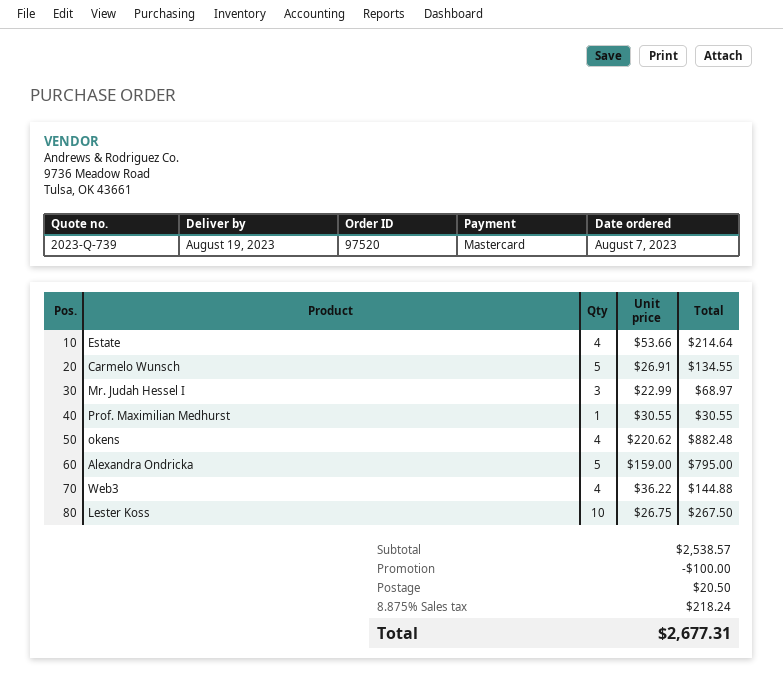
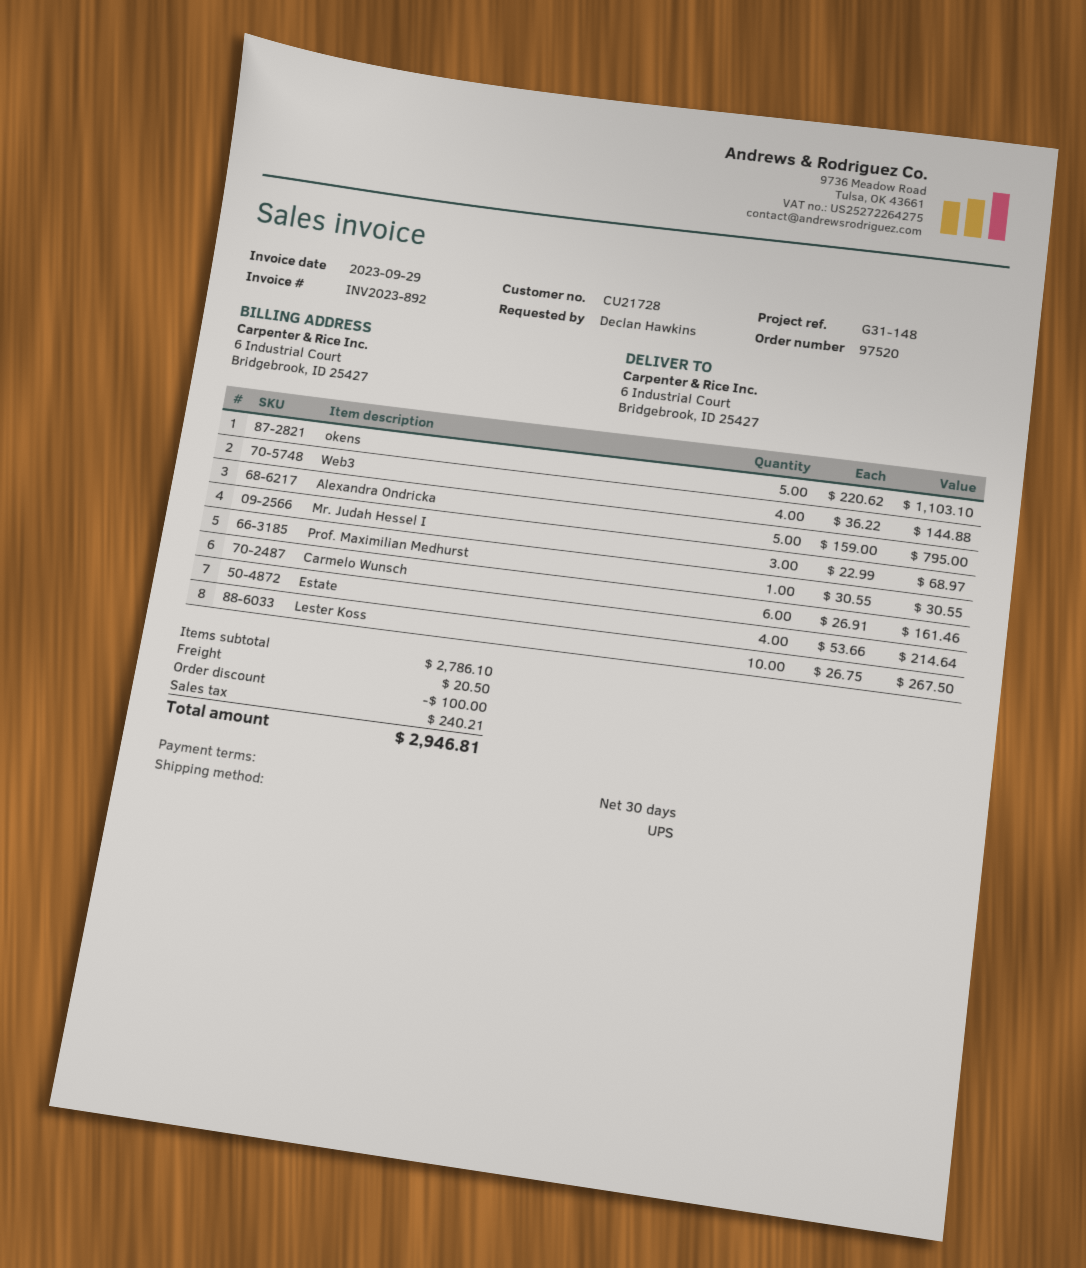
Carmelo Wunsch: 5 x 26.91 = 134.55 -> 6 x 26.91 = 161.46
okens: 4 x 220.62 = 882.48 -> 5 x 220.62 = 1103.10
subtotal: 2538.57 -> 2786.10
tax: 218.24 -> 240.21
total: 2677.31 -> 2946.81

